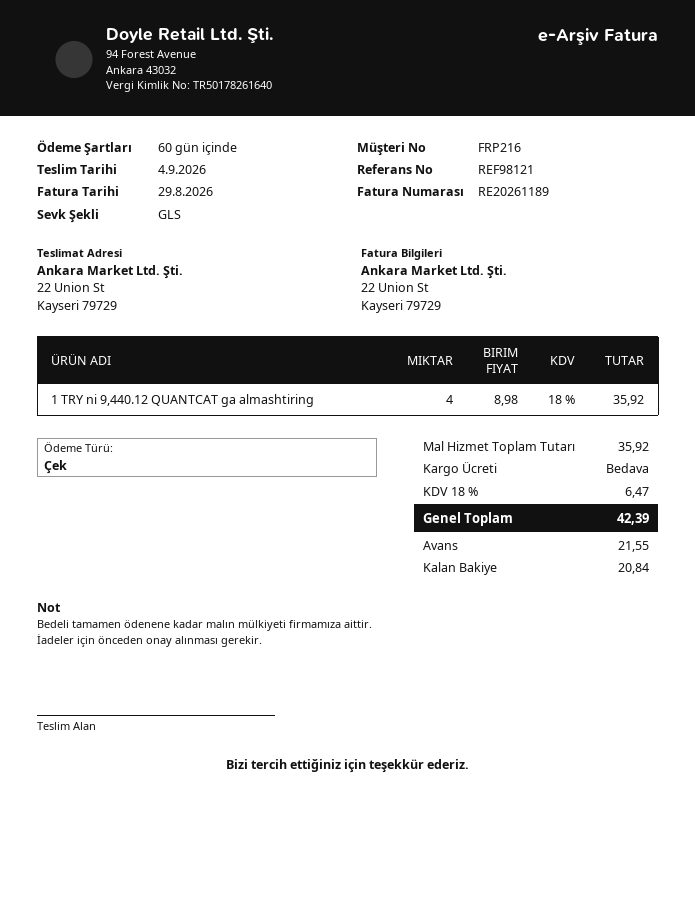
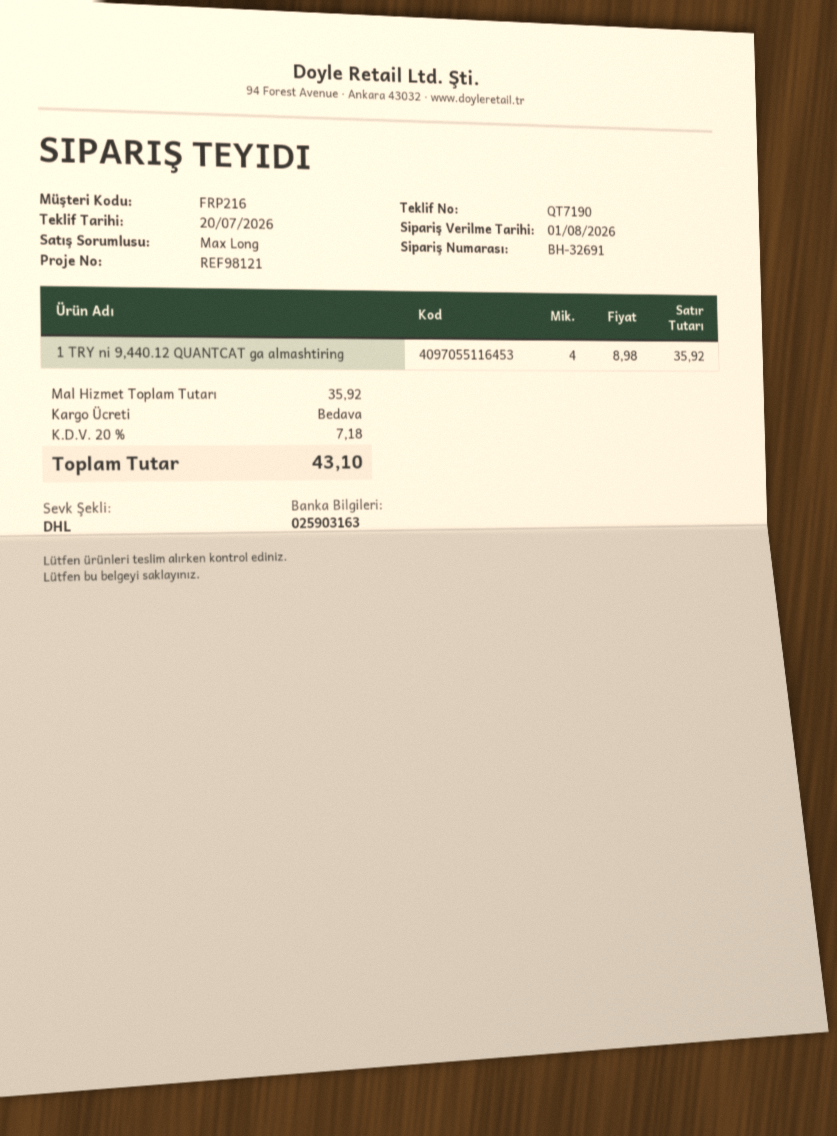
shipping method: GLS -> DHL
tax: 18% = 6.47 -> 20% = 7.18
total: 42.39 -> 43.10

